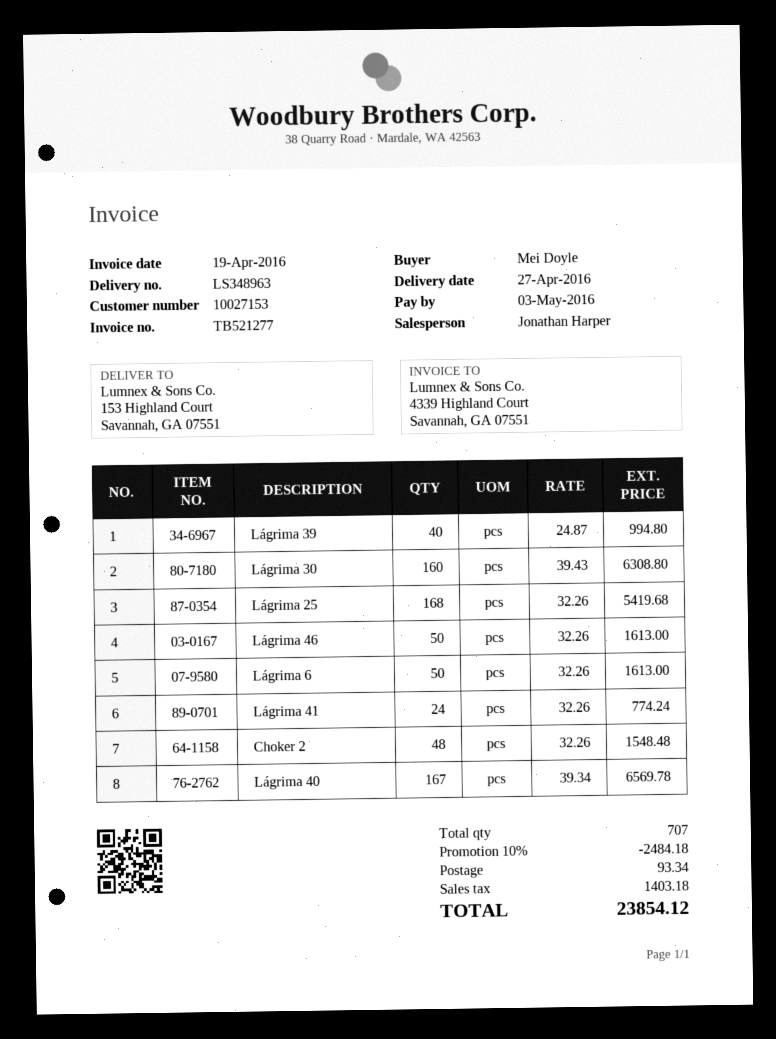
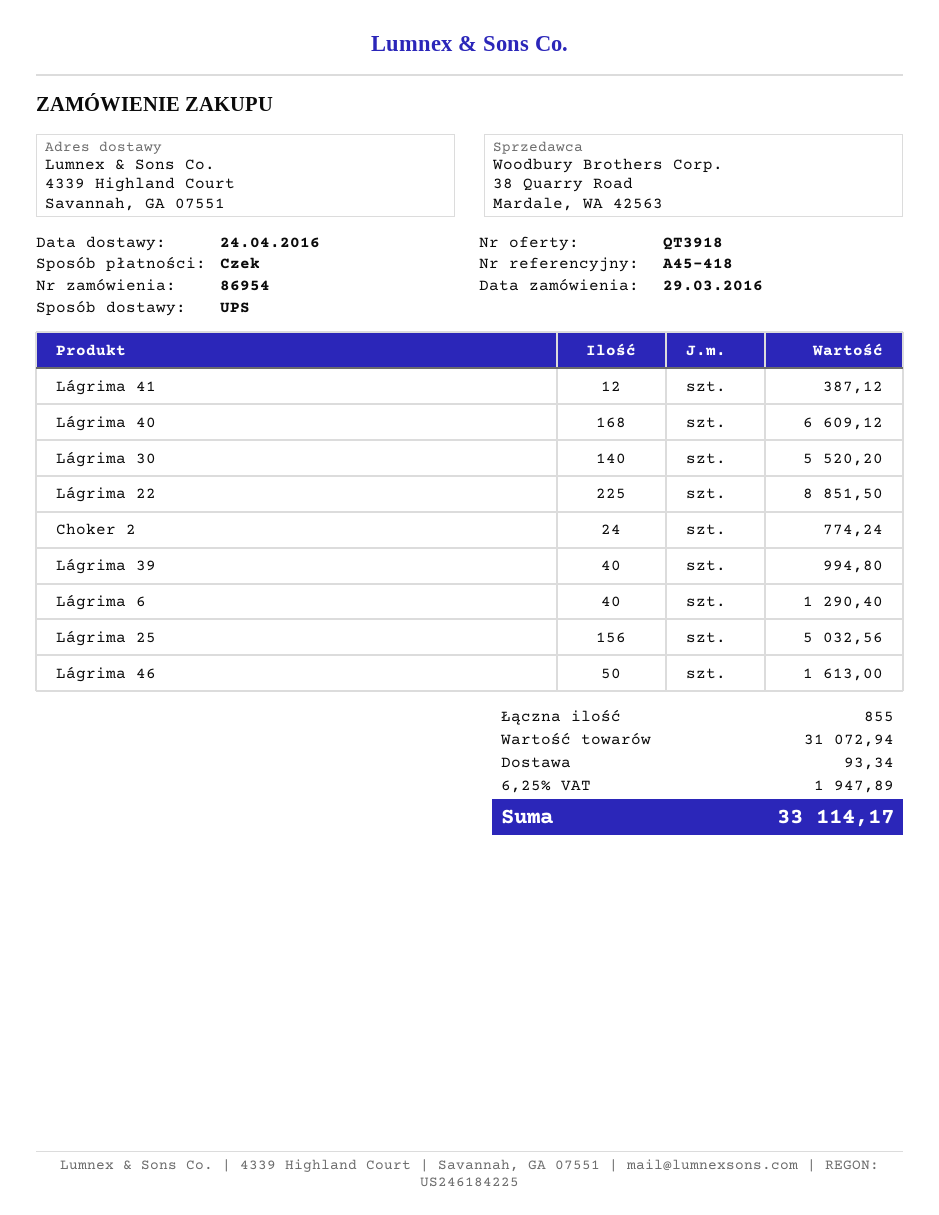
delivery date: 2016-04-27 -> 2016-04-24
ship to: 153 Highland Court, Savannah, GA 07551 -> 4339 Highland Court, Savannah, GA 07551
Lágrima 30: 160 for 6308.80 -> 140 for 5520.20
Lágrima 25: 168 for 5419.68 -> 156 for 5032.56
Lágrima 6: 50 for 1613.00 -> 40 for 1290.40
Lágrima 41: 24 for 774.24 -> 12 for 387.12
Choker 2: 48 for 1548.48 -> 24 for 774.24
Lágrima 40: 167 for 6569.78 -> 168 for 6609.12
Lágrima 22: none -> 225 for 8851.50
total quantity: 707 -> 855
discount: 10% = 2484.18 -> none
tax: 1403.18 -> 1947.89
total: 23854.12 -> 33114.17

